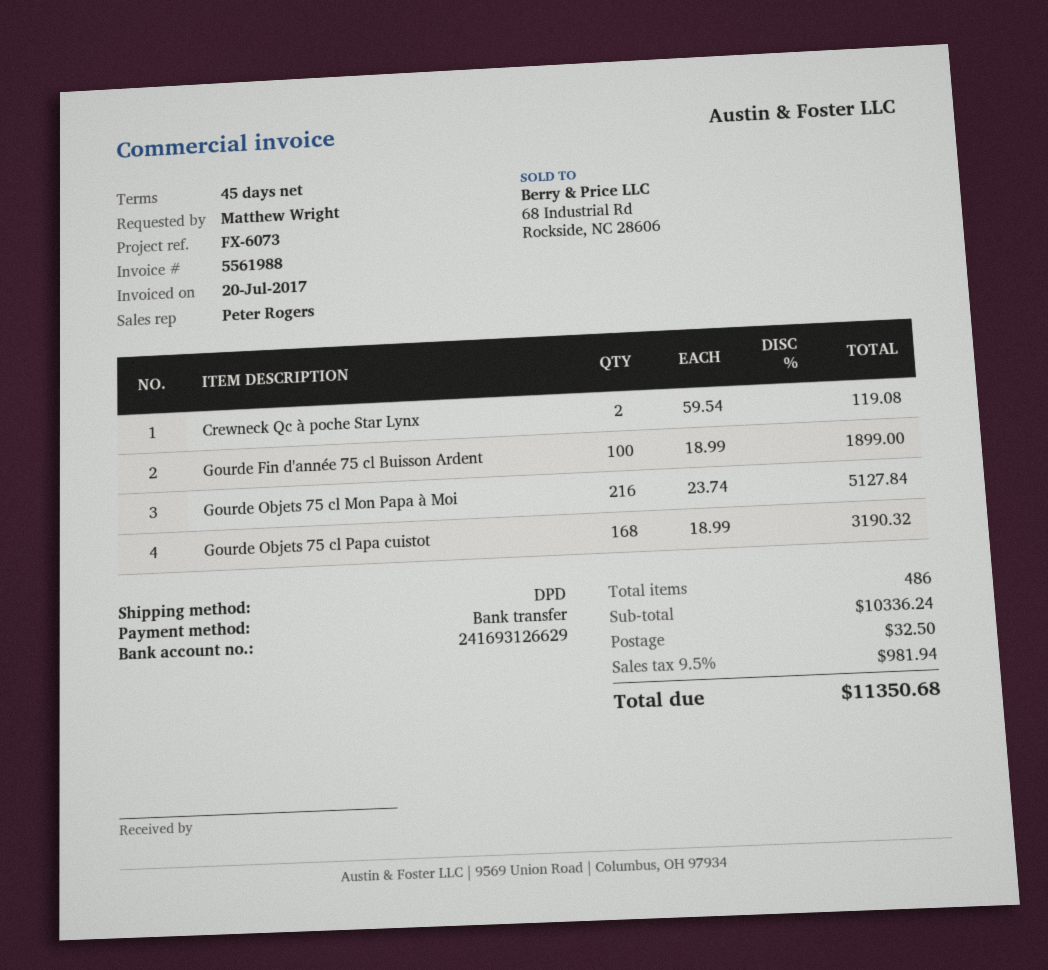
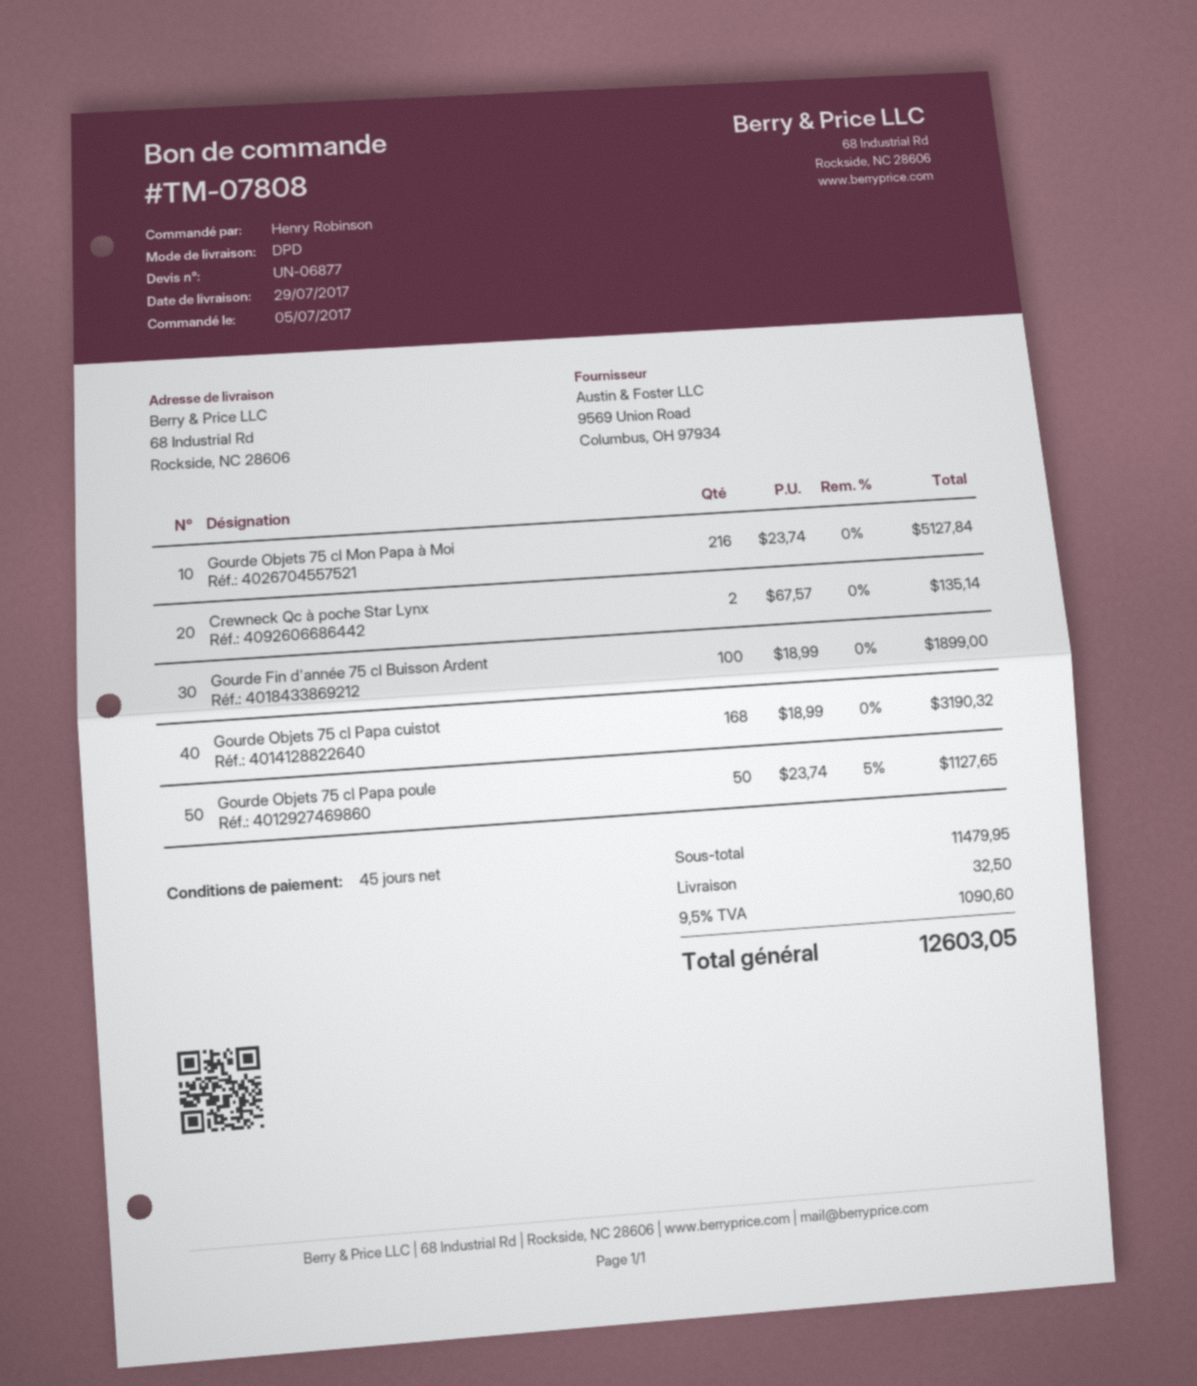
ordered by: Matthew Wright -> Henry Robinson
Crewneck Qc à poche Star Lynx: 2 x 59.54 = 119.08 -> 2 x 67.57 = 135.14
Gourde Objets 75 cl Papa poule: none -> 50 x 23.74 - 5% = 1127.65
subtotal: 10336.24 -> 11479.95
tax: 9.5% = 981.94 -> 9.5% = 1090.60
total: 11350.68 -> 12603.05

